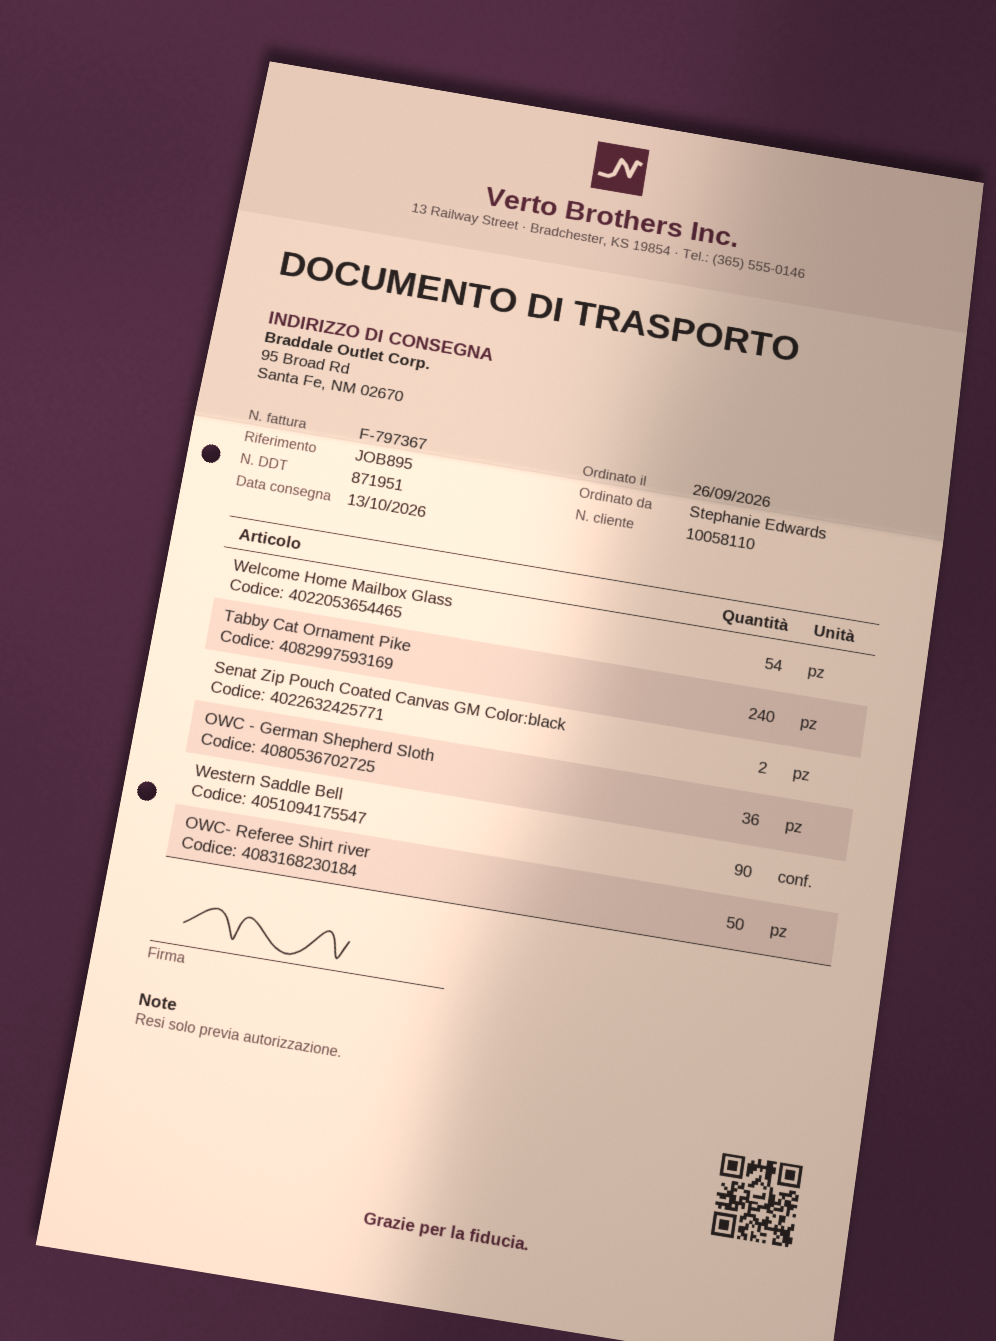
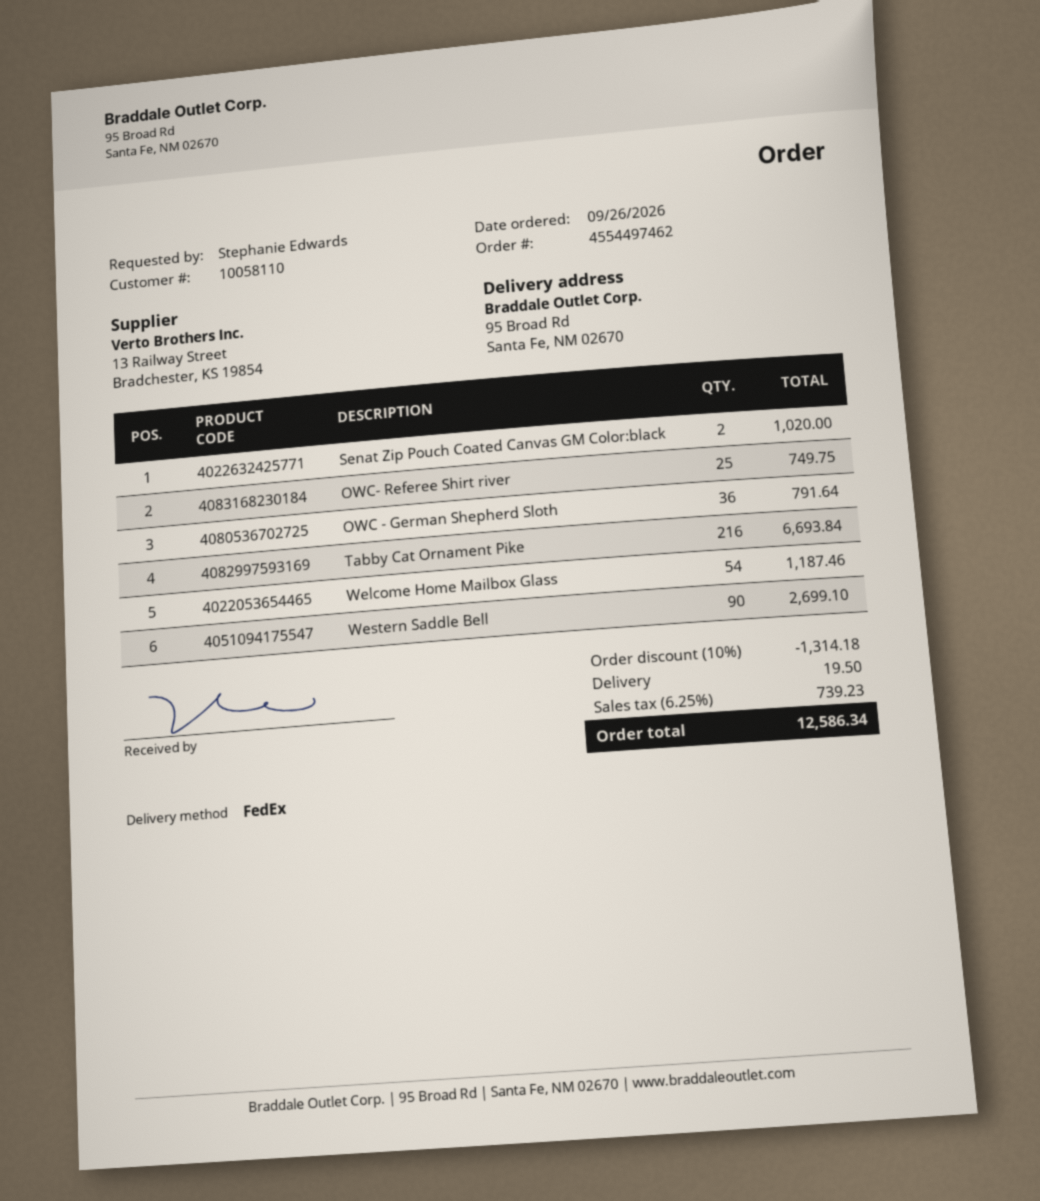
Tabby Cat Ornament Pike: 240 -> 216
OWC- Referee Shirt river: 50 -> 25

